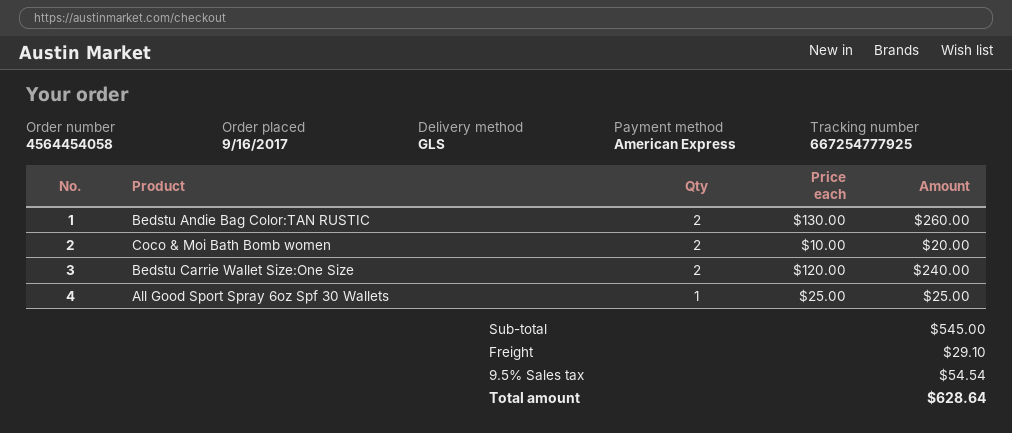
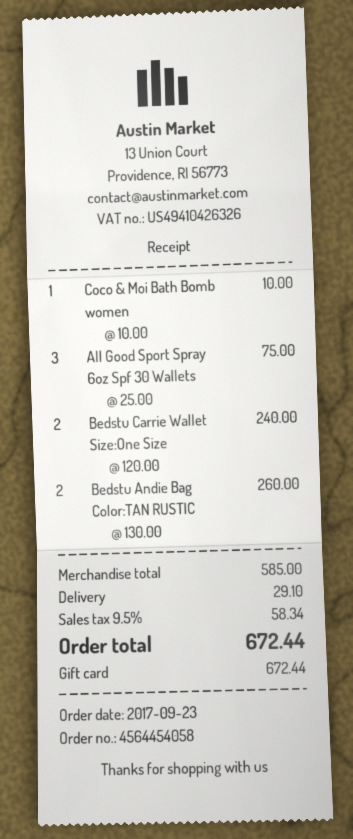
order date: 2017-09-16 -> 2017-09-23
payment method: American Express -> gift card
Coco & Moi Bath Bomb women: 2 x 10.00 = 20.00 -> 1 x 10.00 = 10.00
All Good Sport Spray 6oz Spf 30 Wallets: 1 x 25.00 = 25.00 -> 3 x 25.00 = 75.00
subtotal: 545.00 -> 585.00
tax: 9.5% = 54.54 -> 9.5% = 58.34
total: 628.64 -> 672.44

